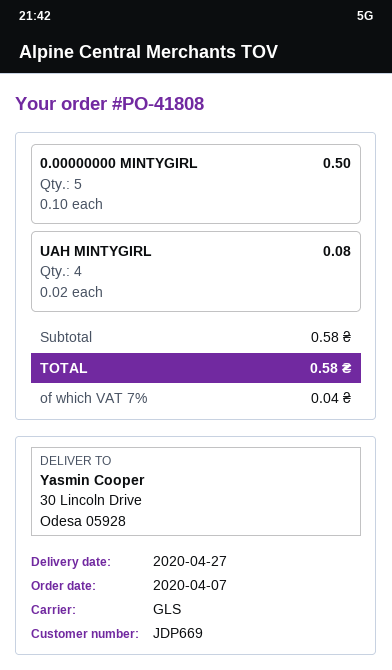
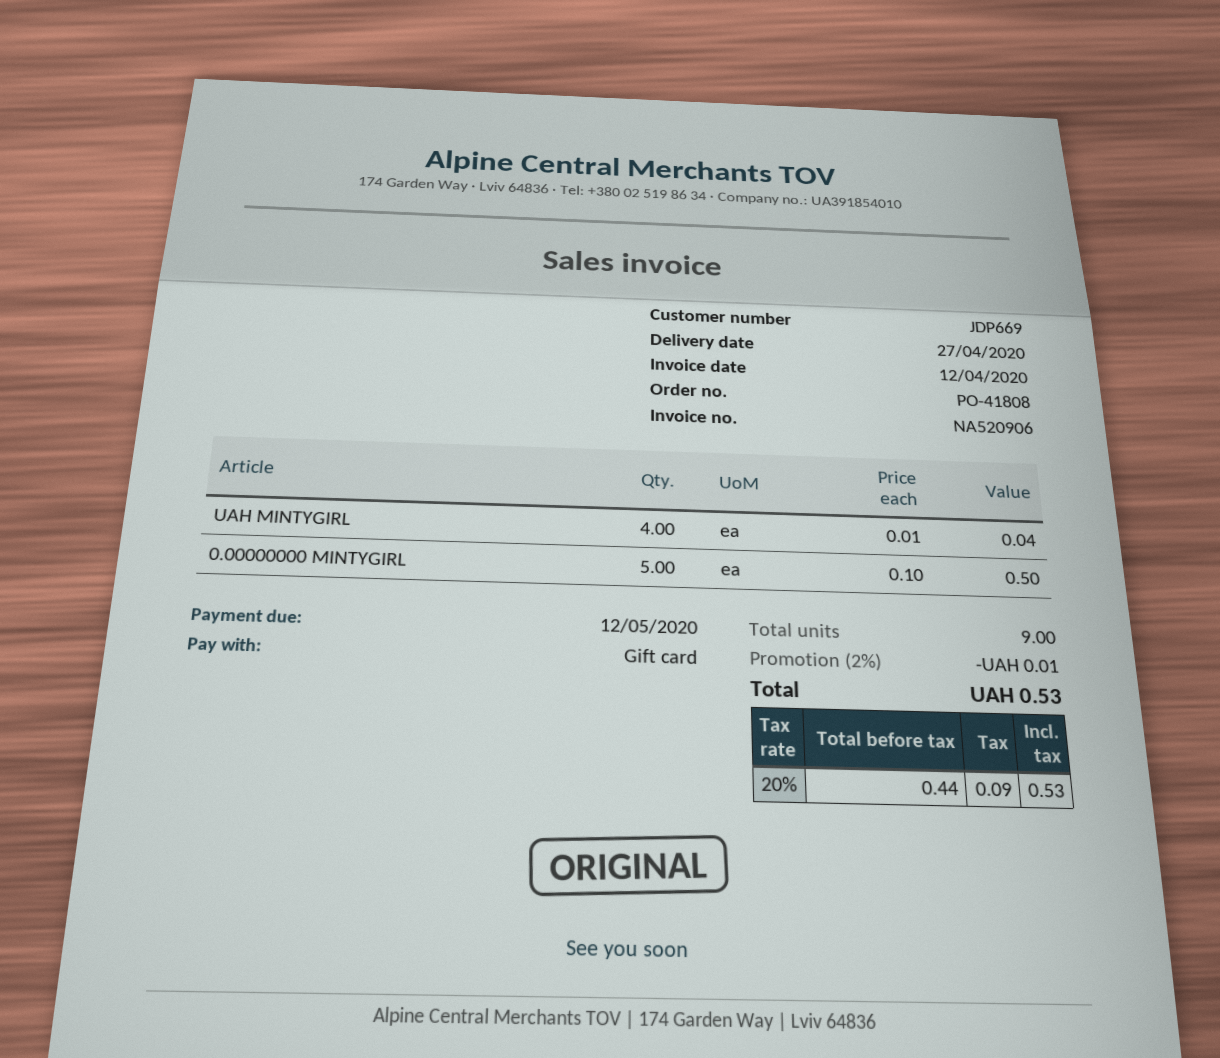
UAH MINTYGIRL: 4 x 0.02 = 0.08 -> 4 x 0.01 = 0.04
discount: none -> 2% = 0.01
tax: 7% = 0.04 -> 20% = 0.09
total: 0.58 -> 0.53

